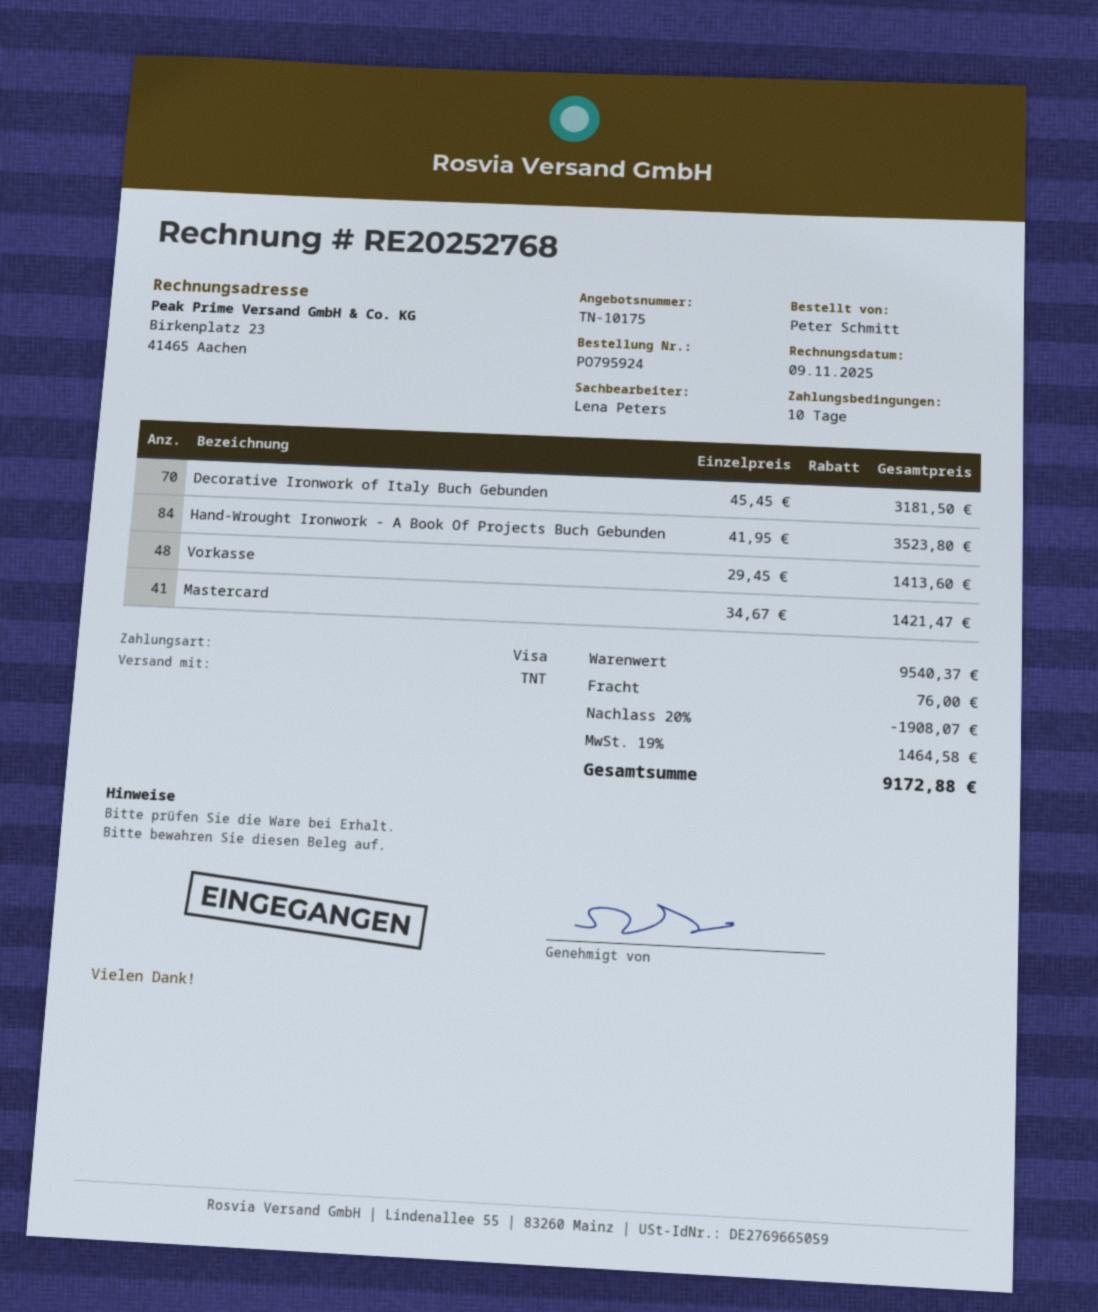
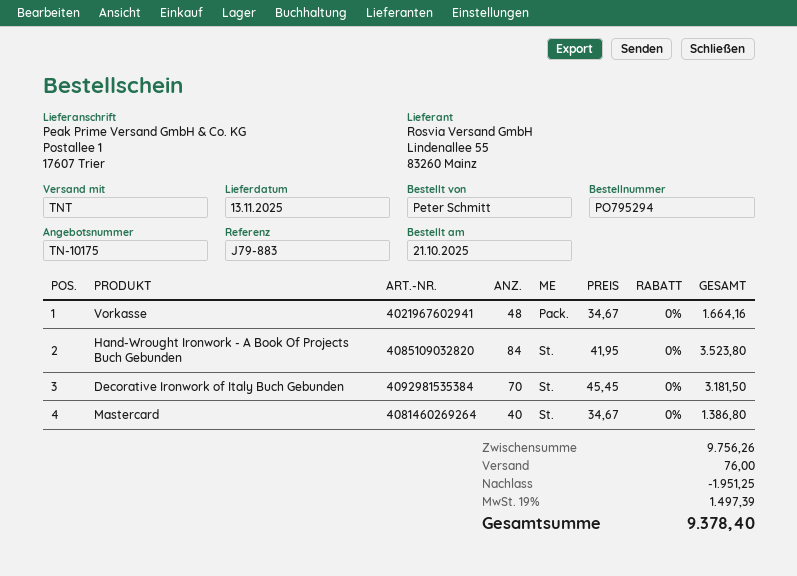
order number: PO795924 -> PO795294
Vorkasse: 48 x 29.45 = 1413.60 -> 48 x 34.67 = 1664.16
Mastercard: 41 x 34.67 = 1421.47 -> 40 x 34.67 = 1386.80
subtotal: 9540.37 -> 9756.26
discount: 1908.07 -> 1951.25
tax: 19% = 1464.58 -> 19% = 1497.39
total: 9172.88 -> 9378.40

